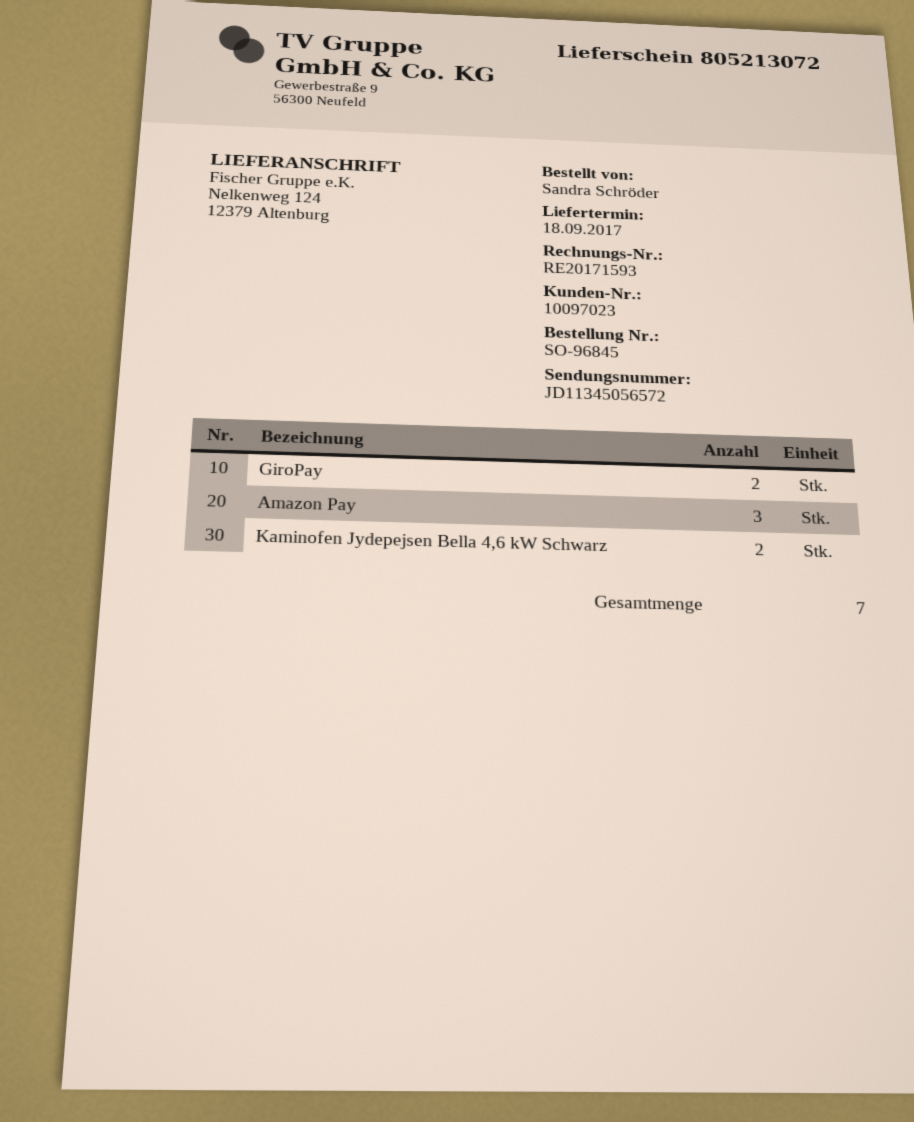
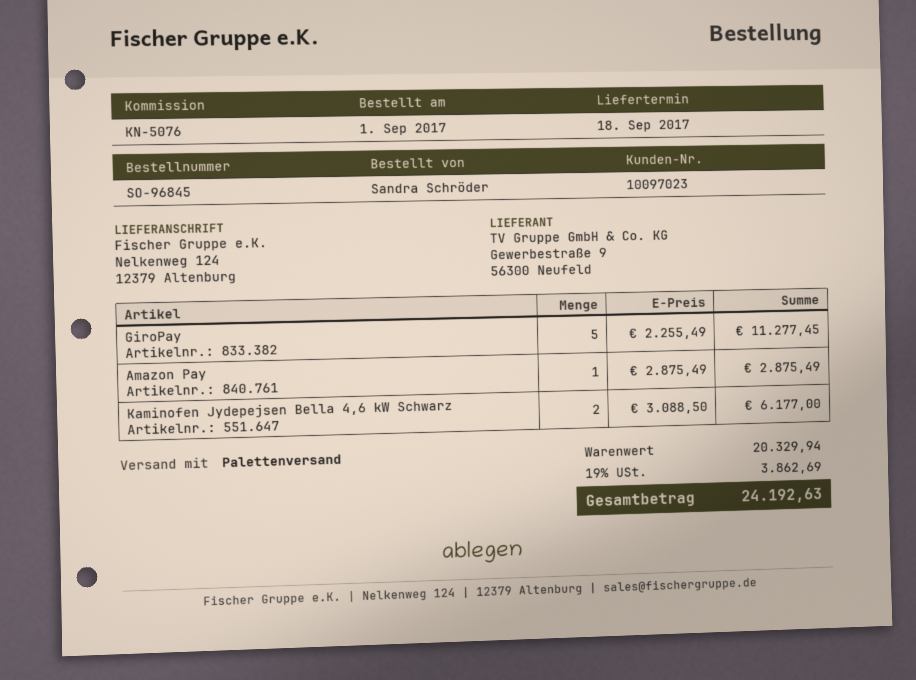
GiroPay: 2 -> 5
Amazon Pay: 3 -> 1

